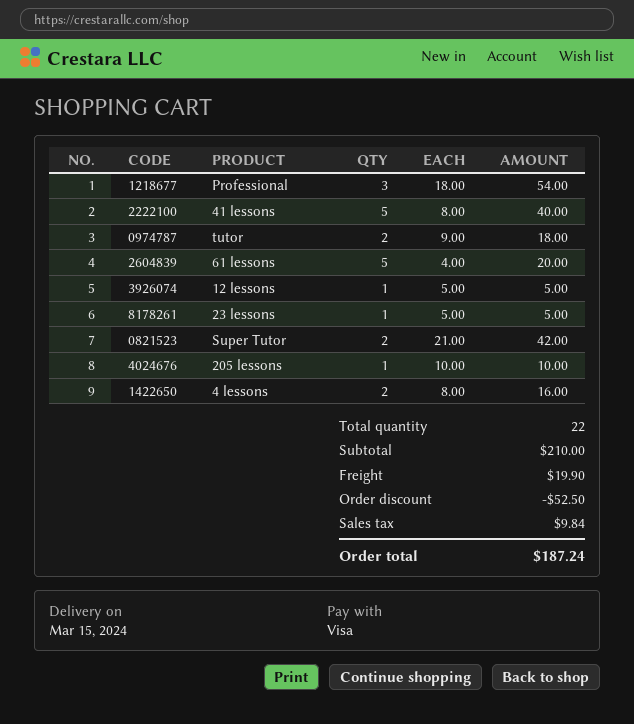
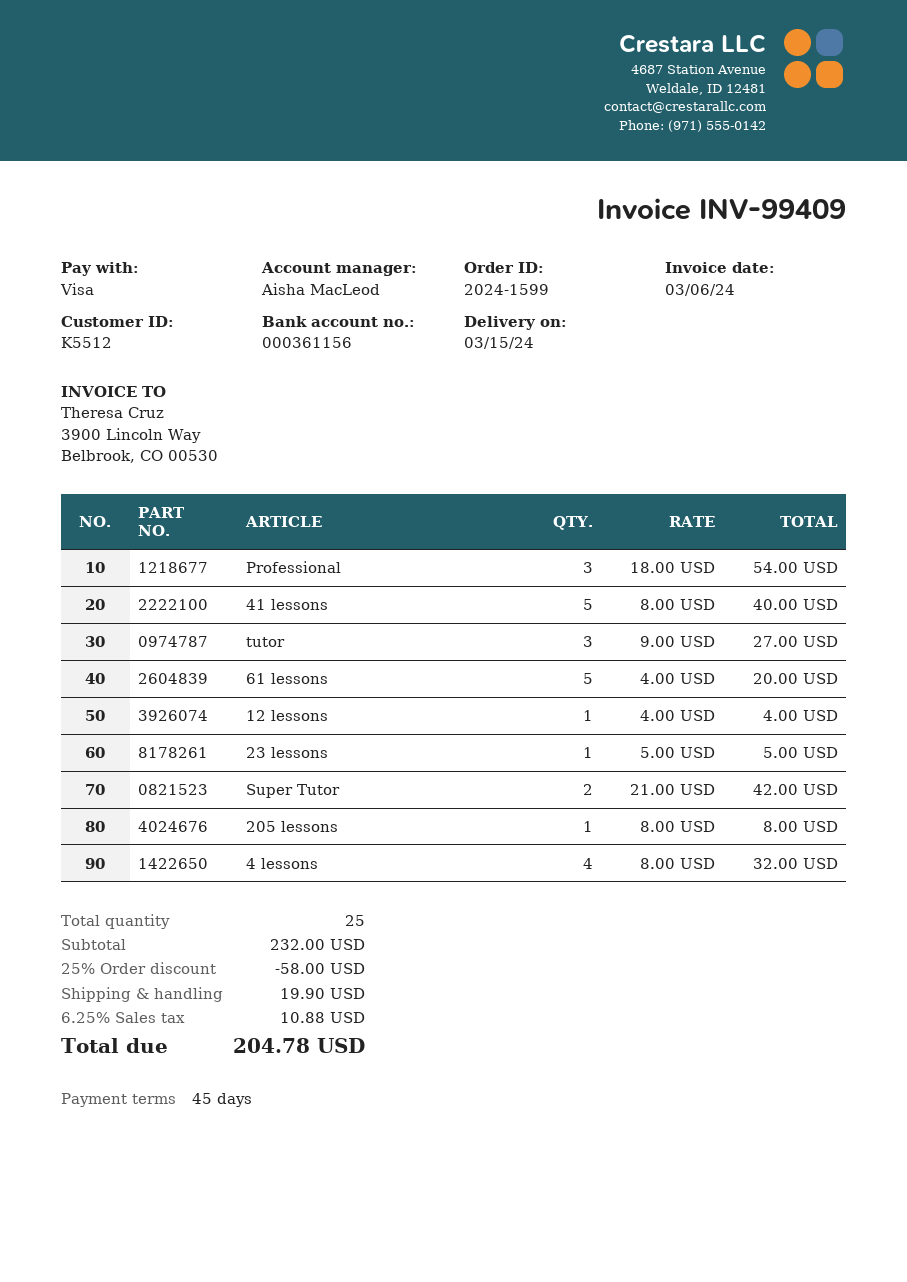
tutor: 2 x 9.00 = 18.00 -> 3 x 9.00 = 27.00
12 lessons: 1 x 5.00 = 5.00 -> 1 x 4.00 = 4.00
205 lessons: 1 x 10.00 = 10.00 -> 1 x 8.00 = 8.00
4 lessons: 2 x 8.00 = 16.00 -> 4 x 8.00 = 32.00
total quantity: 22 -> 25
subtotal: 210.00 -> 232.00
discount: 52.50 -> 58.00
tax: 9.84 -> 10.88
total: 187.24 -> 204.78

